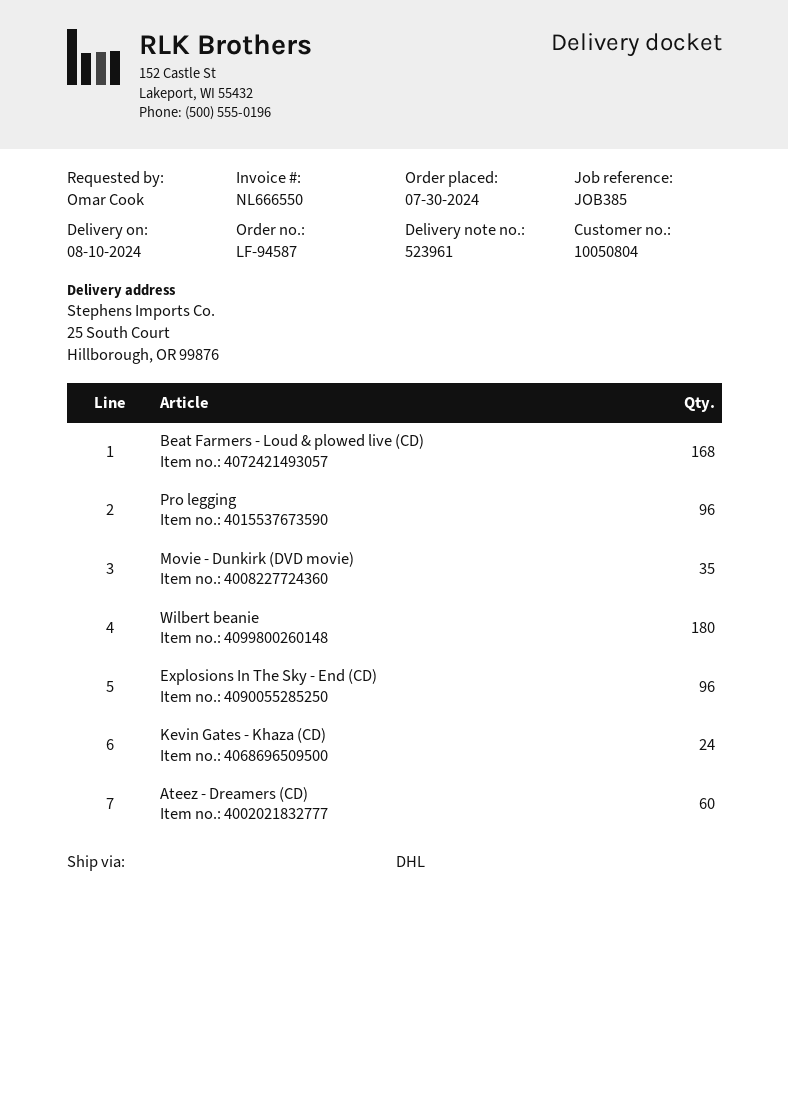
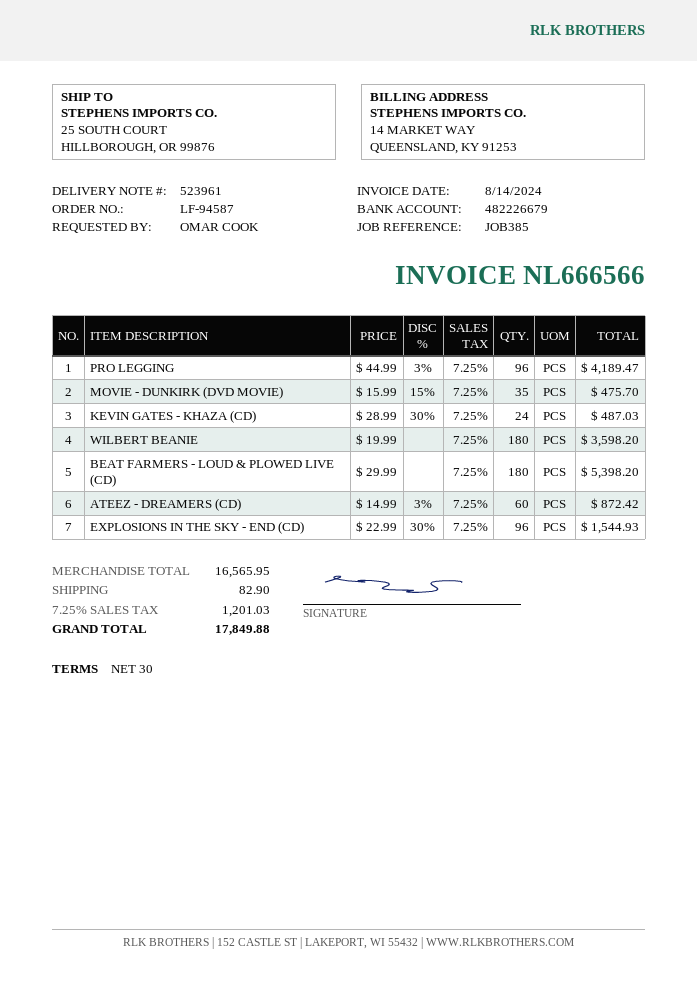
invoice number: NL666550 -> NL666566
Beat Farmers - Loud & plowed live (CD): 168 -> 180

